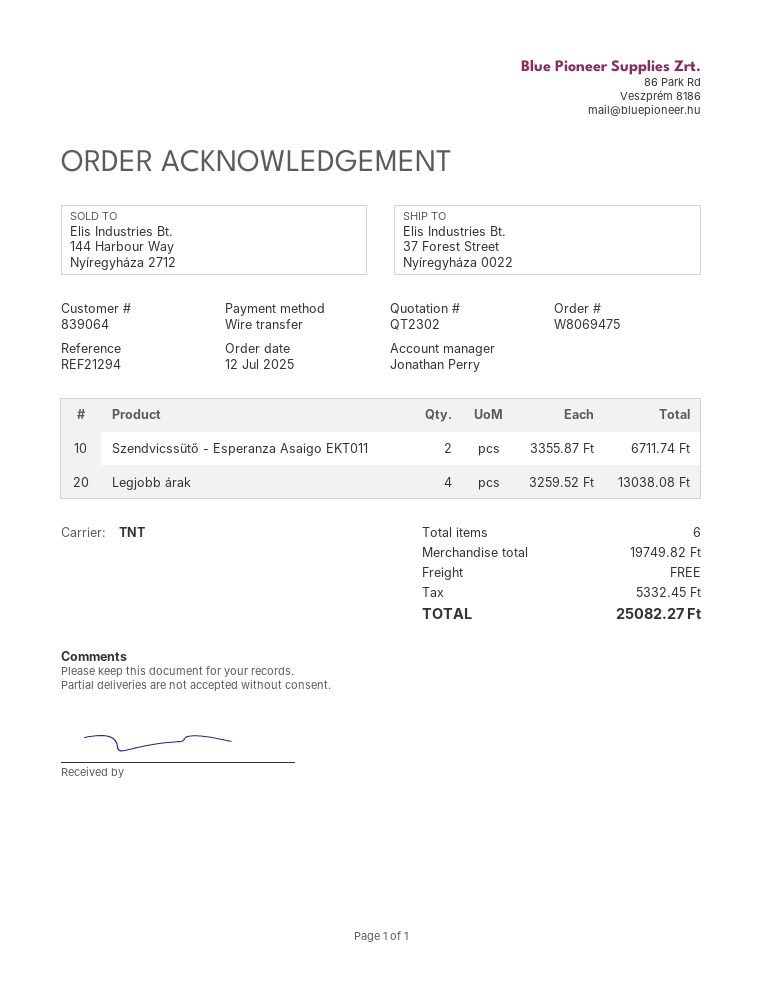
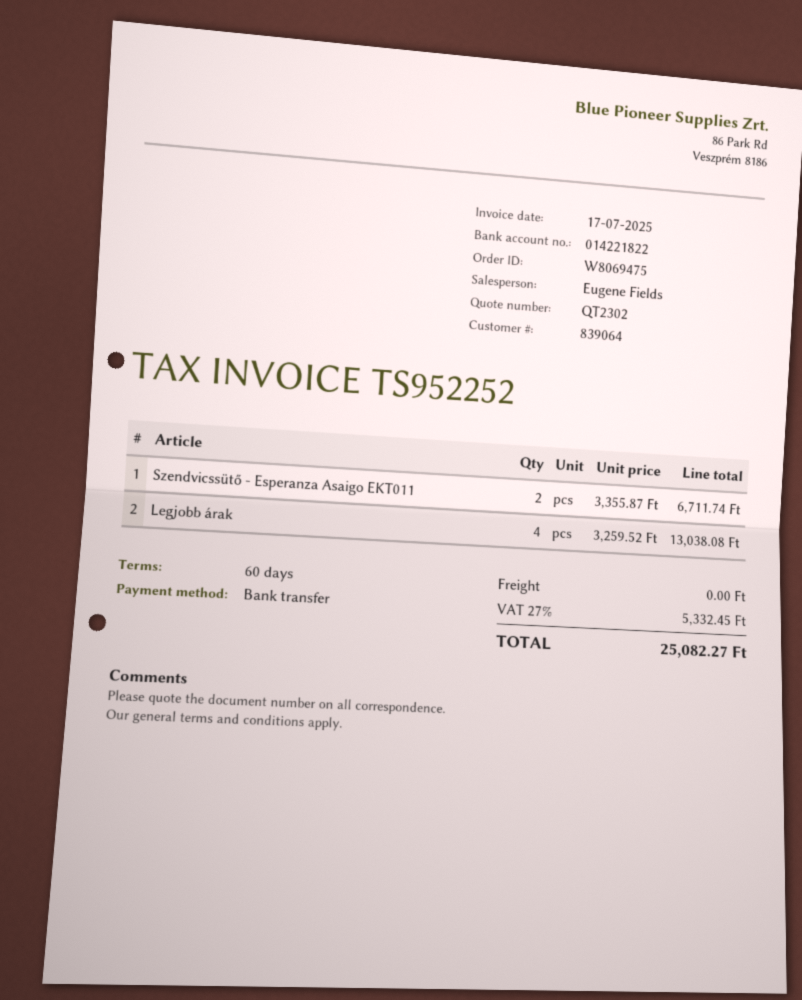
sales rep: Jonathan Perry -> Eugene Fields

